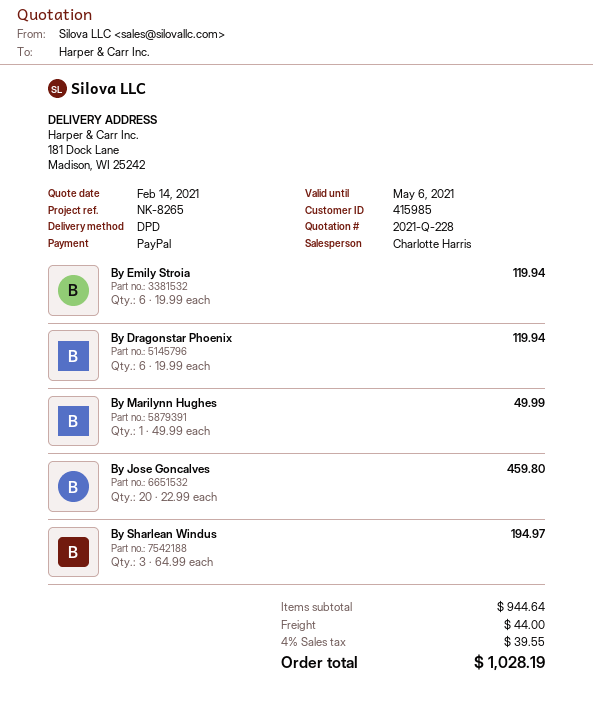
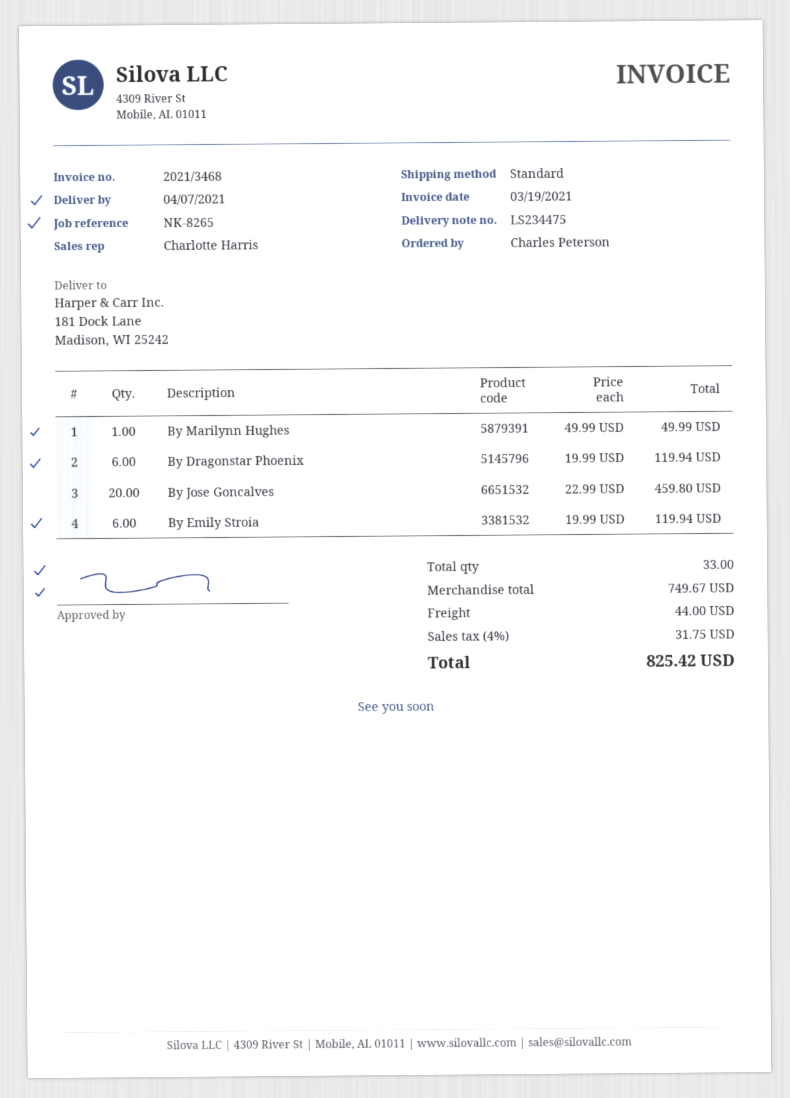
shipping method: DPD -> standard
By Sharlean Windus: 3 x 64.99 = 194.97 -> none
subtotal: 944.64 -> 749.67
tax: 4% = 39.55 -> 4% = 31.75
total: 1028.19 -> 825.42

